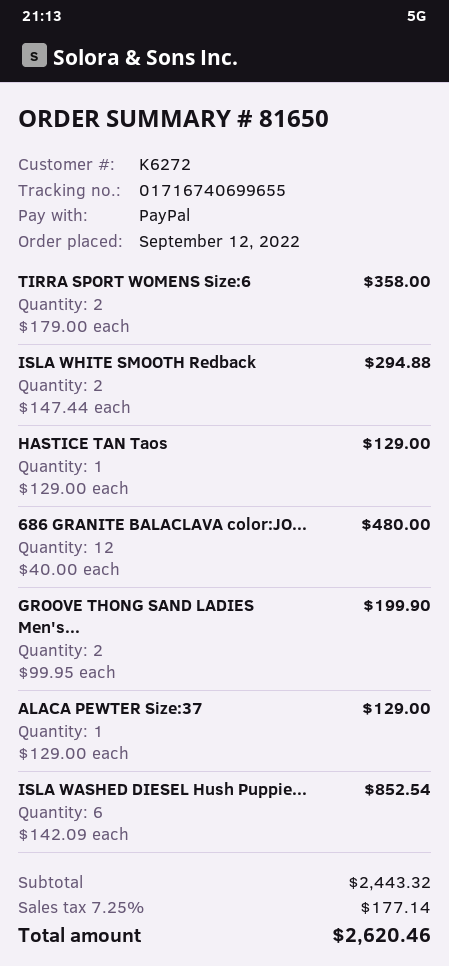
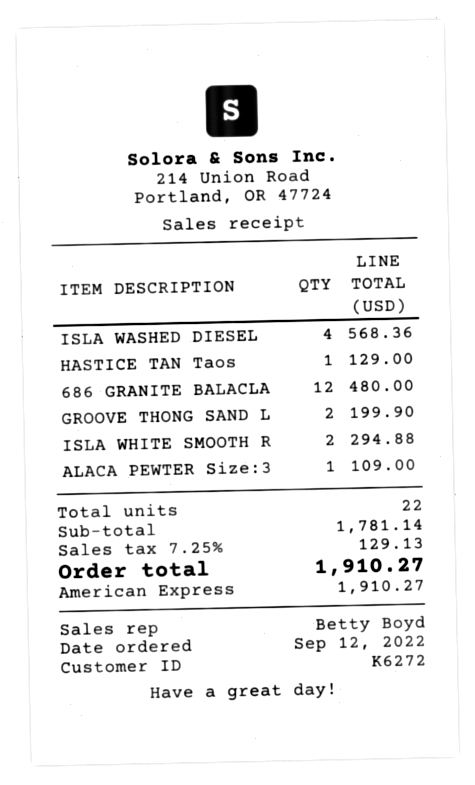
payment method: PayPal -> American Express
TIRRA SPORT WOMENS Size:6: 2 for 358.00 -> none
ALACA PEWTER Size:37: 1 for 129.00 -> 1 for 109.00
ISLA WASHED DIESEL Hush Puppie...: 6 for 852.54 -> 4 for 568.36
subtotal: 2443.32 -> 1781.14
tax: 7.25% = 177.14 -> 7.25% = 129.13
total: 2620.46 -> 1910.27

